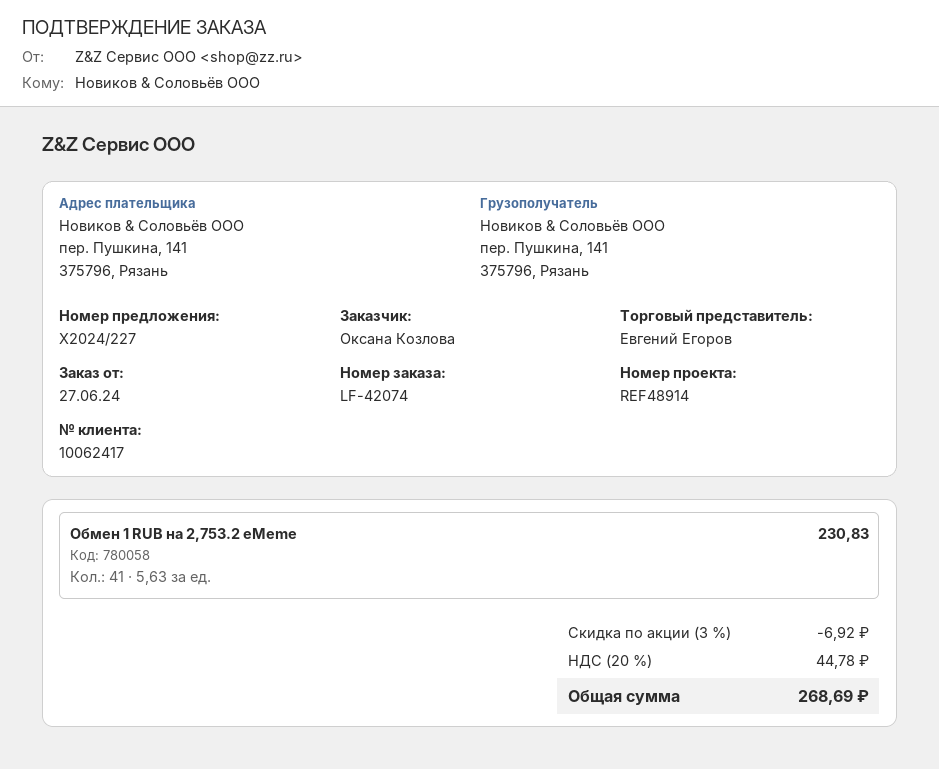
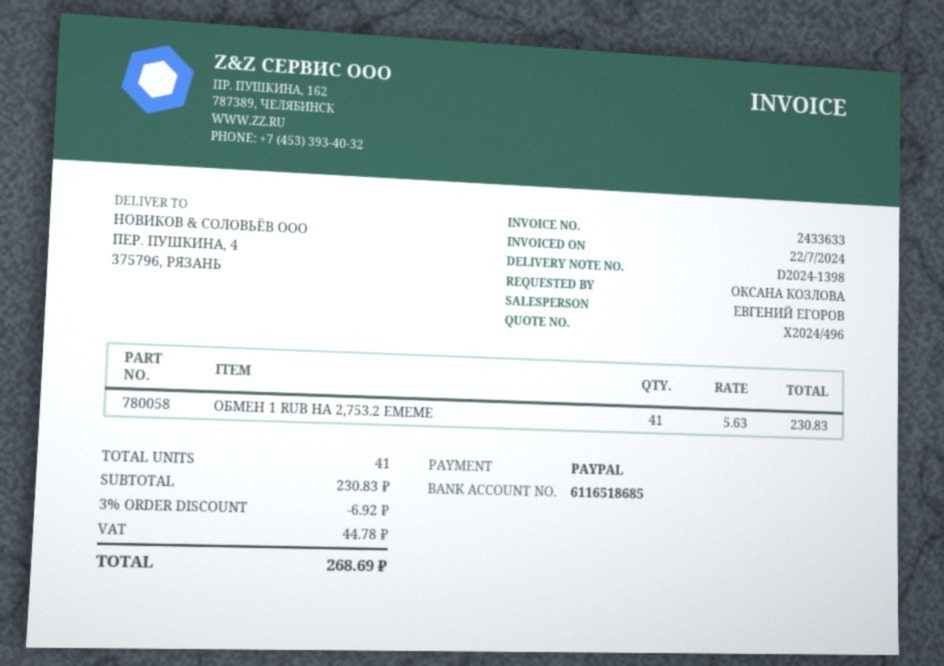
quote number: X2024/227 -> X2024/496
ship to: пер. Пушкина, 141, 375796, Рязань -> ПЕР. ПУШКИНА, 4, 375796, РЯЗАНЬ

